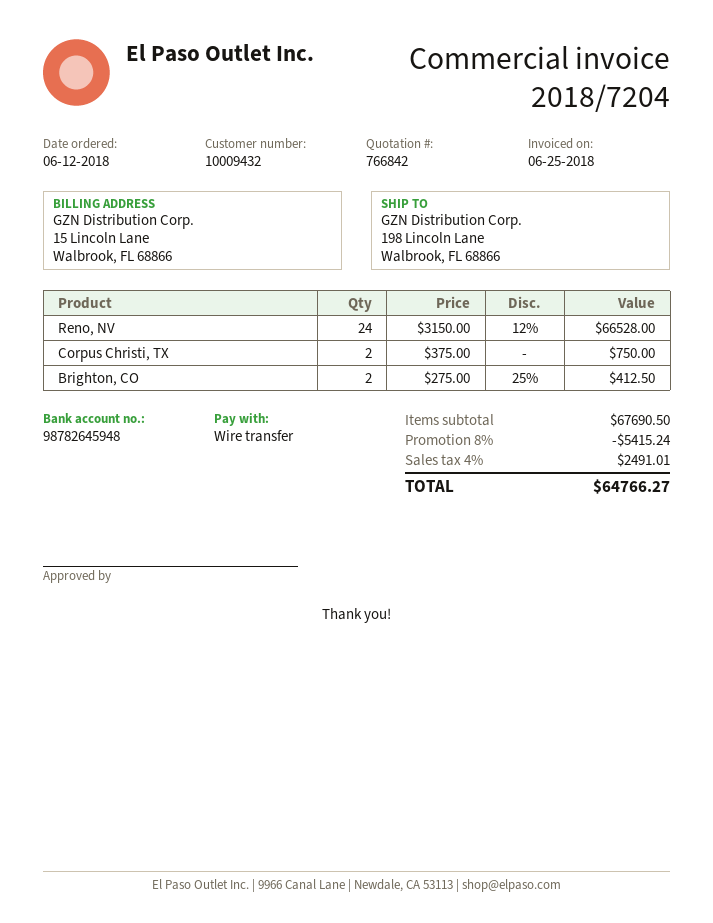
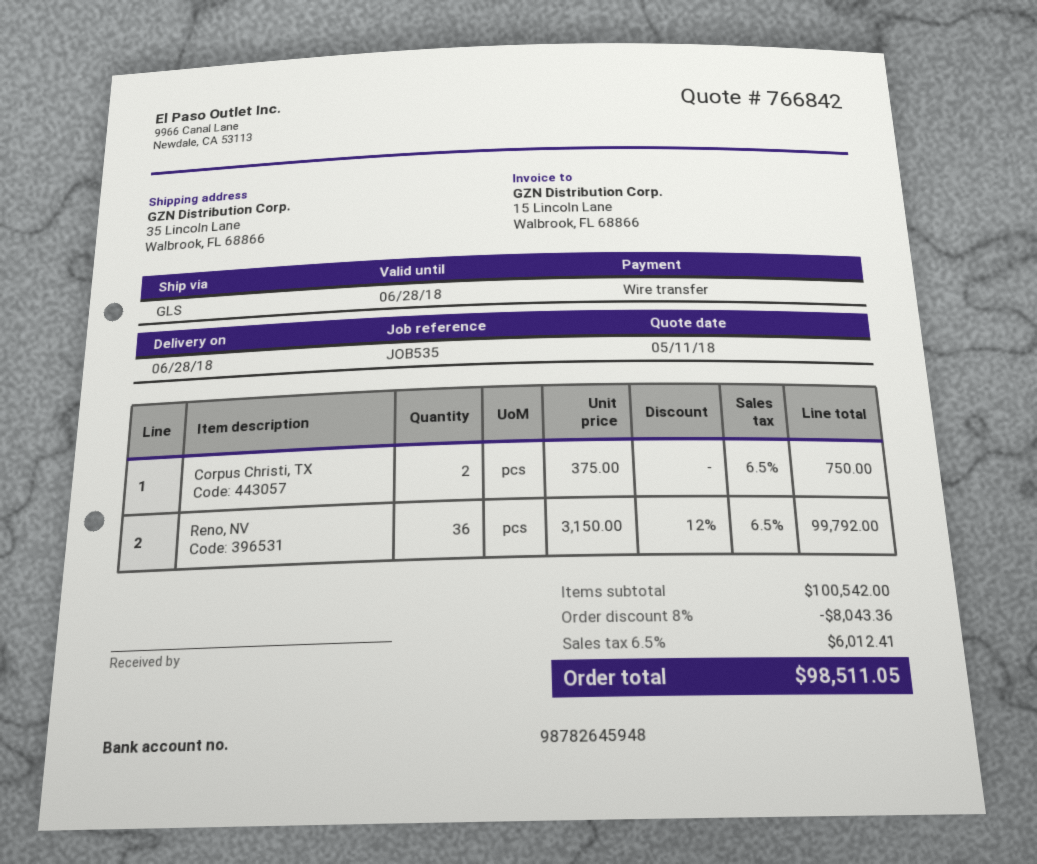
ship to: 198 Lincoln Lane, Walbrook, FL 68866 -> 35 Lincoln Lane, Walbrook, FL 68866
Reno, NV: 24 x 3150.00 - 12% = 66528.00 -> 36 x 3150.00 - 12% = 99792.00
Brighton, CO: 2 x 275.00 - 25% = 412.50 -> none
subtotal: 67690.50 -> 100542.00
discount: 8% = 5415.24 -> 8% = 8043.36
tax: 4% = 2491.01 -> 6.5% = 6012.41
total: 64766.27 -> 98511.05

